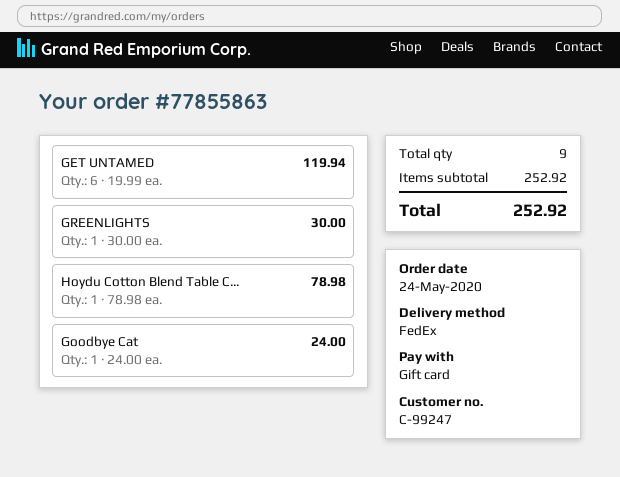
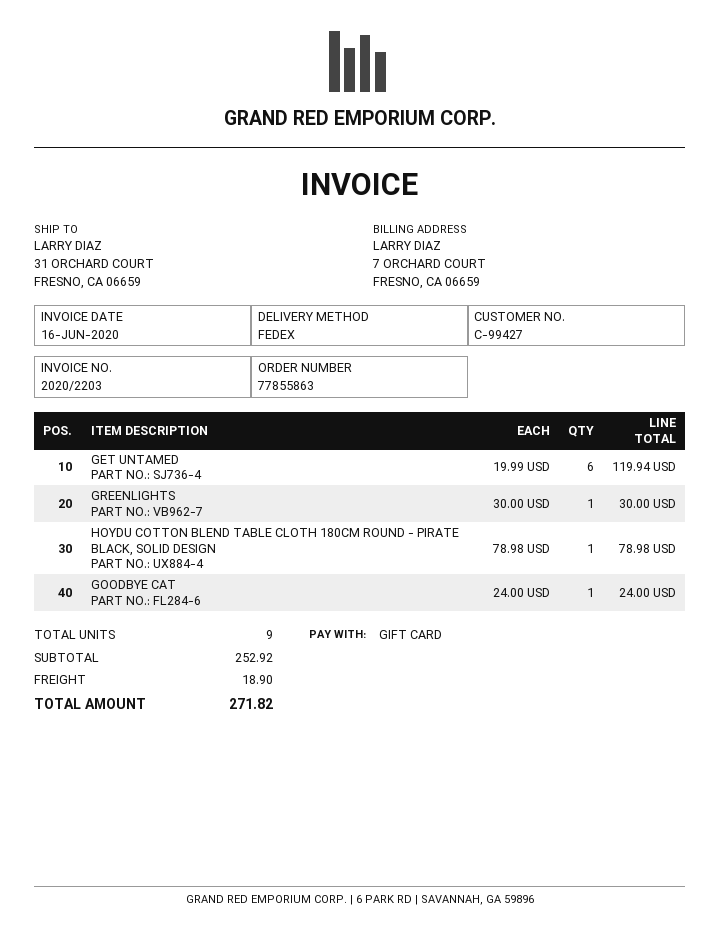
customer number: C-99247 -> C-99427
shipping: none -> 18.90
total: 252.92 -> 271.82

